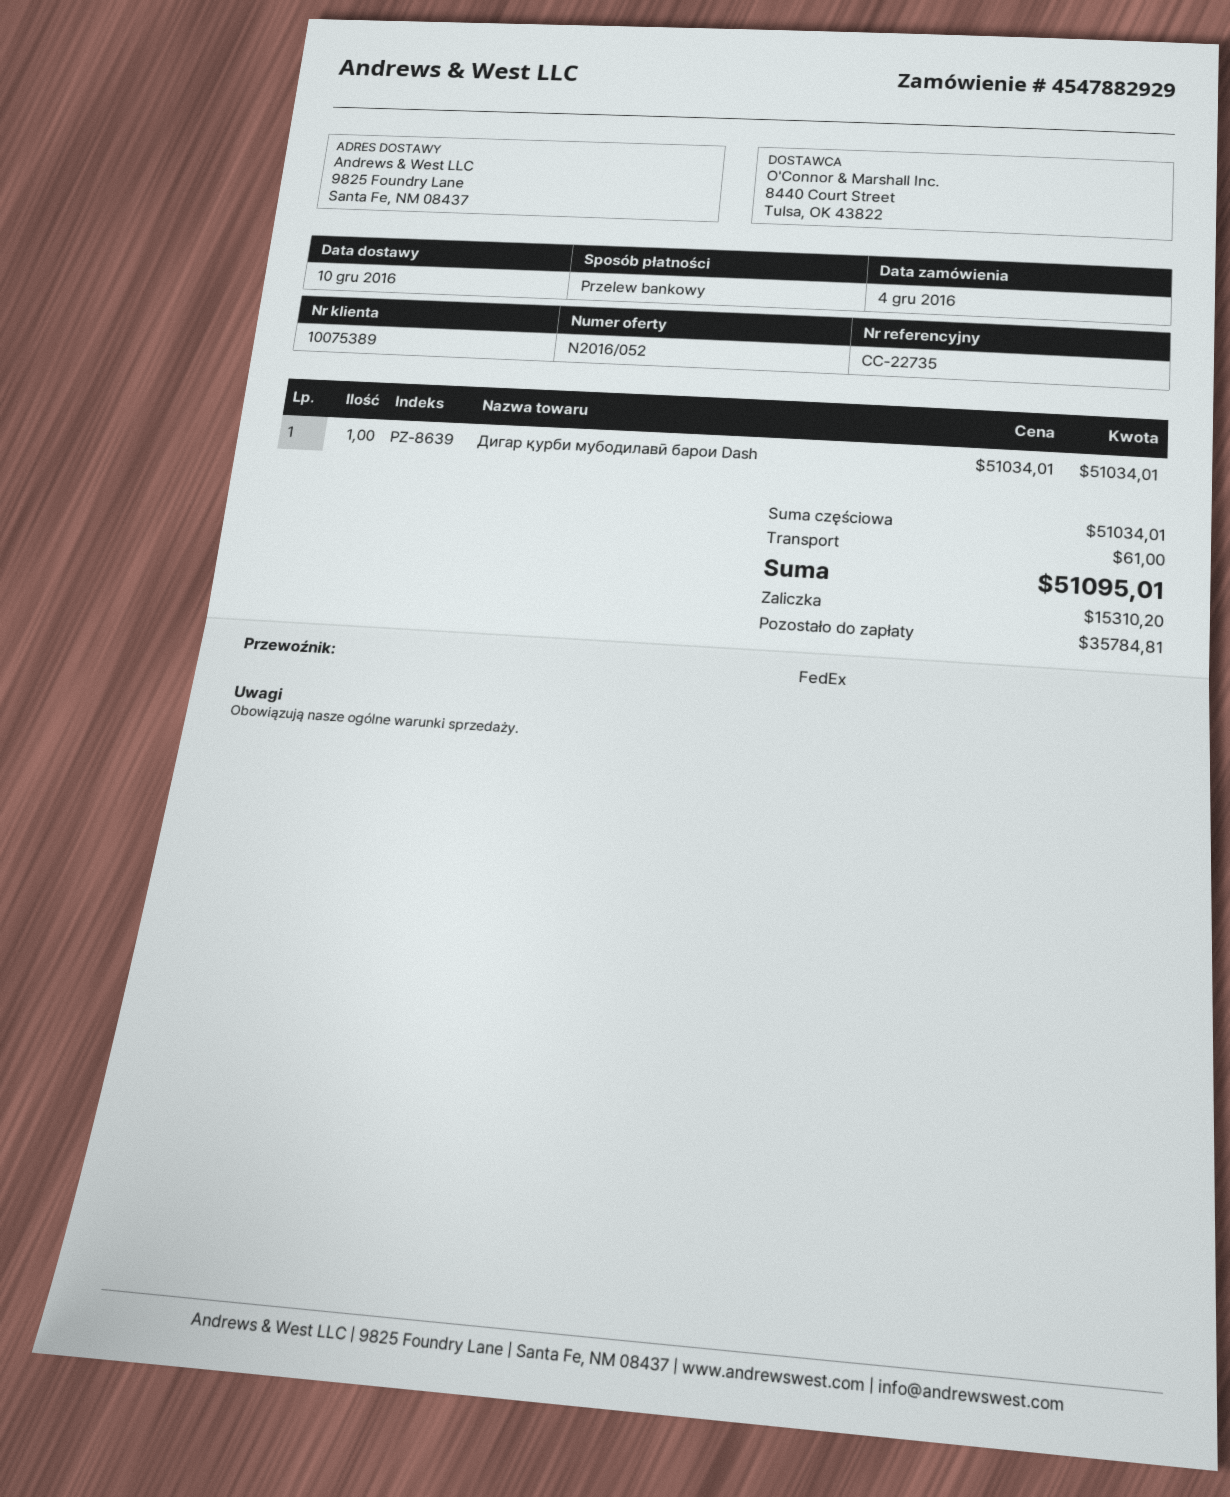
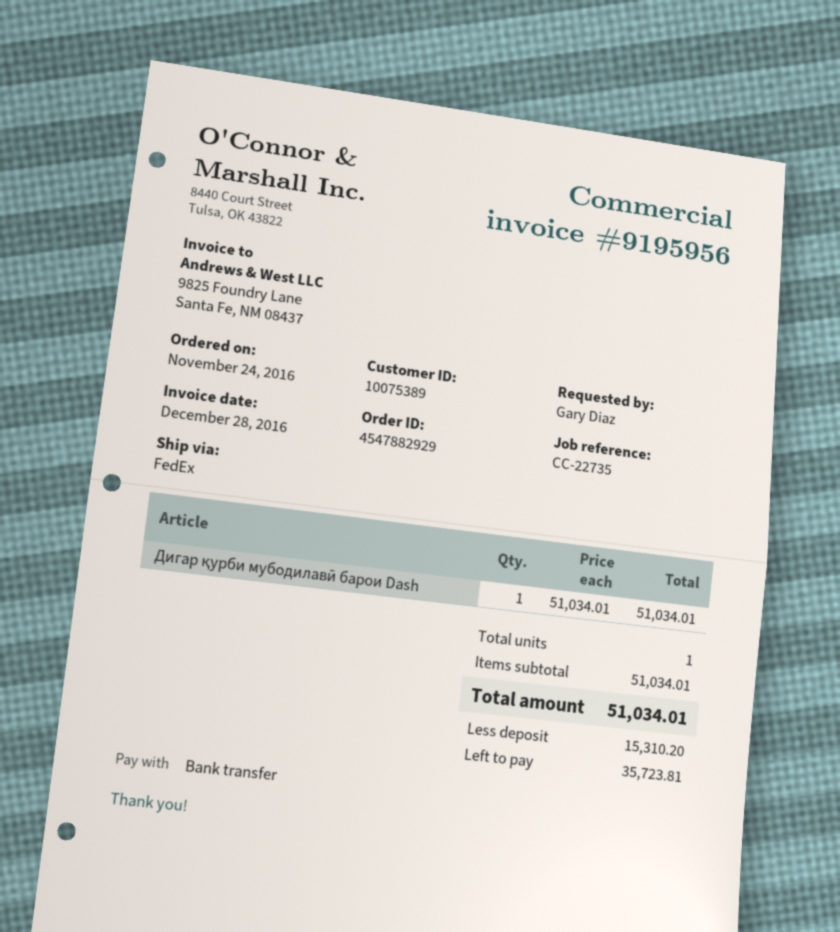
order date: 2016-12-04 -> 2016-11-24
shipping: 61.00 -> none
total: 51095.01 -> 51034.01
balance: 35784.81 -> 35723.81

